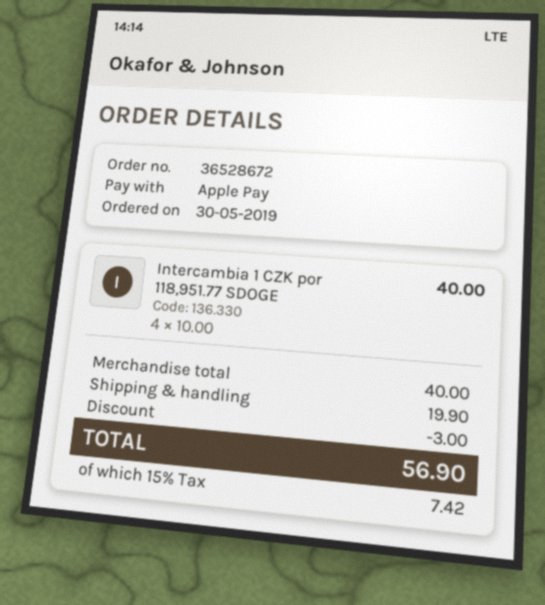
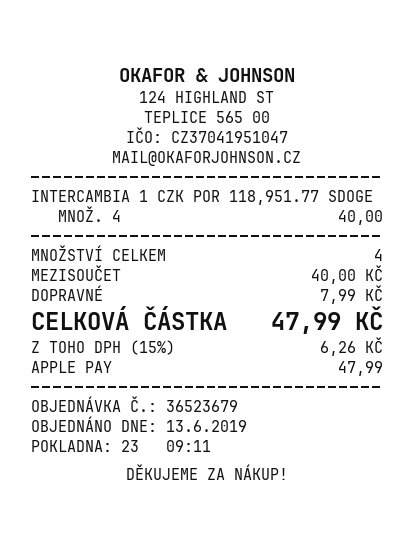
order number: 36528672 -> 36523679
order date: 2019-05-30 -> 2019-06-13
discount: 3.00 -> none
shipping: 19.90 -> 7.99
tax: 15% = 7.42 -> 15% = 6.26
total: 56.90 -> 47.99

